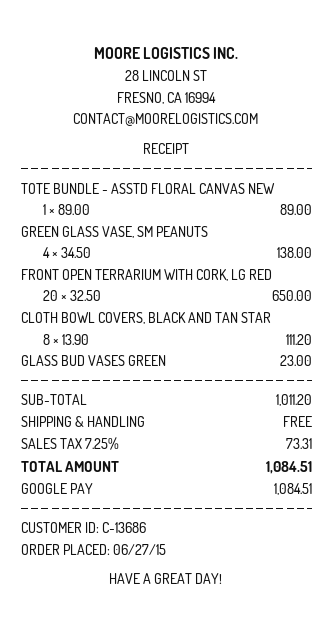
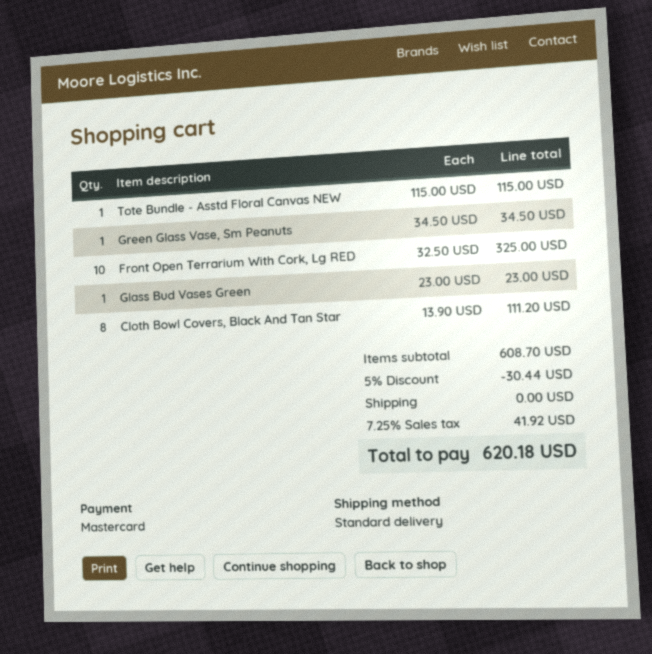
payment method: Google Pay -> Mastercard
TOTE BUNDLE - ASSTD FLORAL CANVAS NEW: 1 x 89.00 = 89.00 -> 1 x 115.00 = 115.00
GREEN GLASS VASE, SM PEANUTS: 4 x 34.50 = 138.00 -> 1 x 34.50 = 34.50
FRONT OPEN TERRARIUM WITH CORK, LG RED: 20 x 32.50 = 650.00 -> 10 x 32.50 = 325.00
subtotal: 1011.20 -> 608.70
discount: none -> 5% = 30.44
tax: 7.25% = 73.31 -> 7.25% = 41.92
total: 1084.51 -> 620.18

